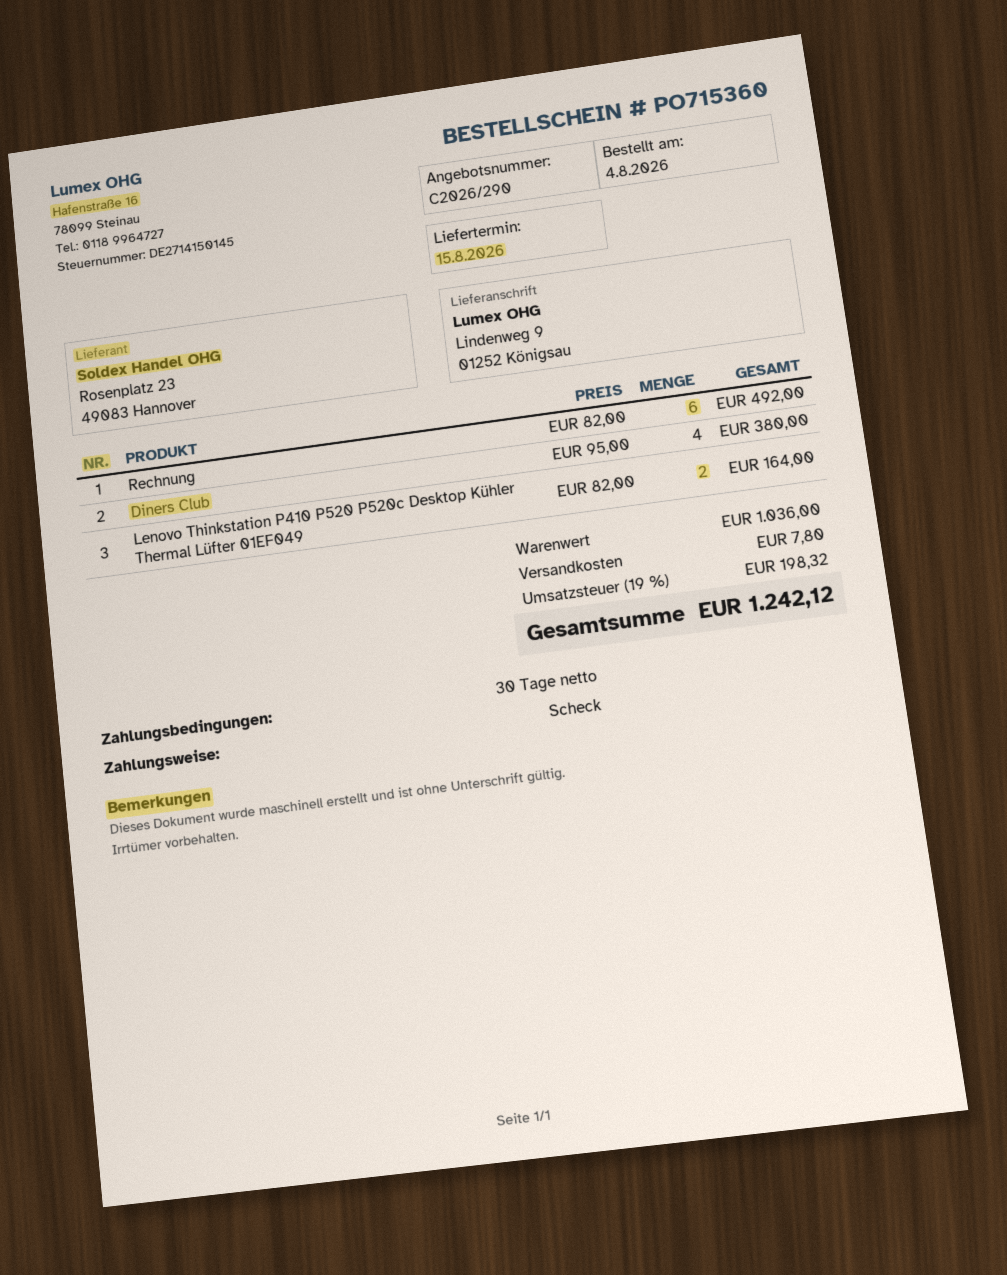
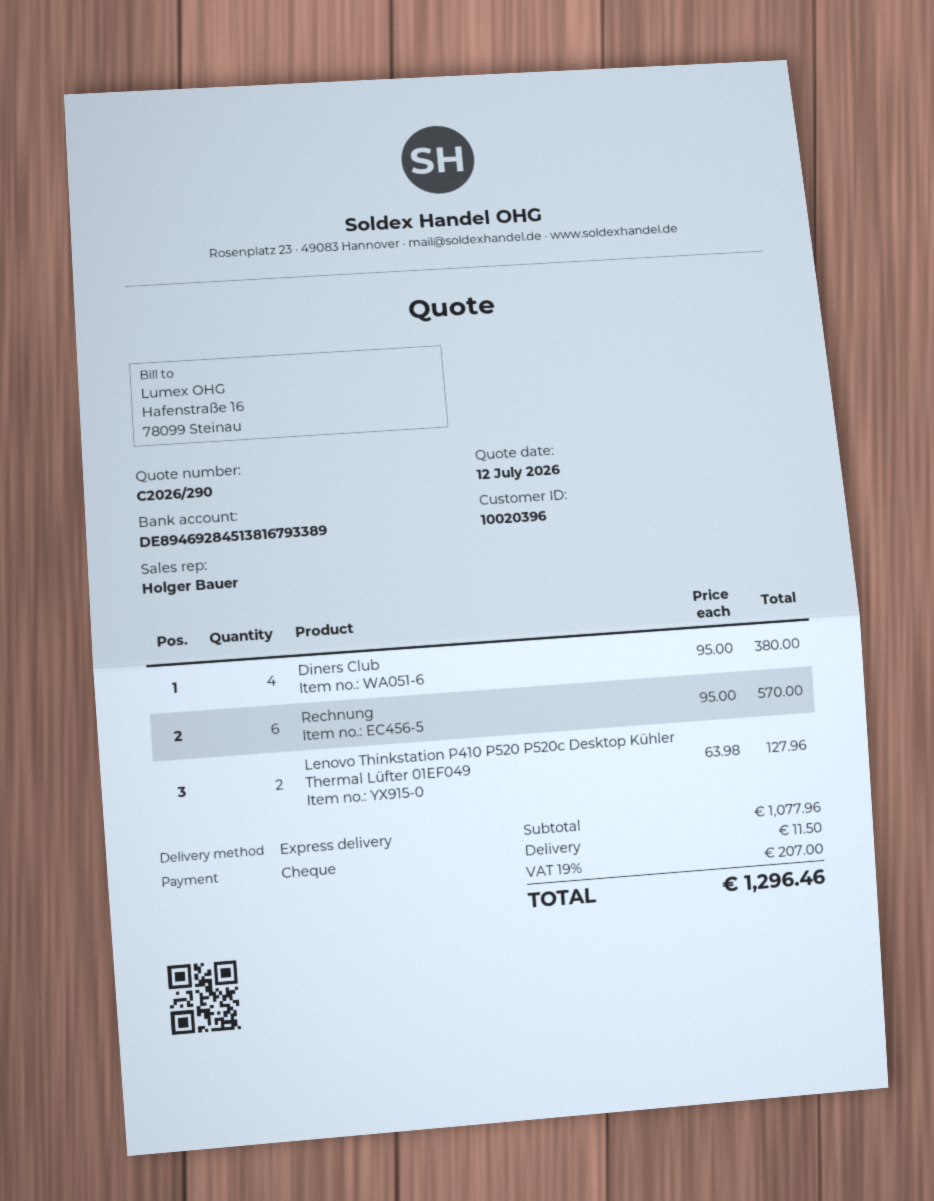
Rechnung: 6 x 82.00 = 492.00 -> 6 x 95.00 = 570.00
Lenovo Thinkstation P410 P520 P520c Desktop Kühler Thermal Lüfter 01EF049: 2 x 82.00 = 164.00 -> 2 x 63.98 = 127.96
subtotal: 1036.00 -> 1077.96
shipping: 7.80 -> 11.50
tax: 19% = 198.32 -> 19% = 207.00
total: 1242.12 -> 1296.46

